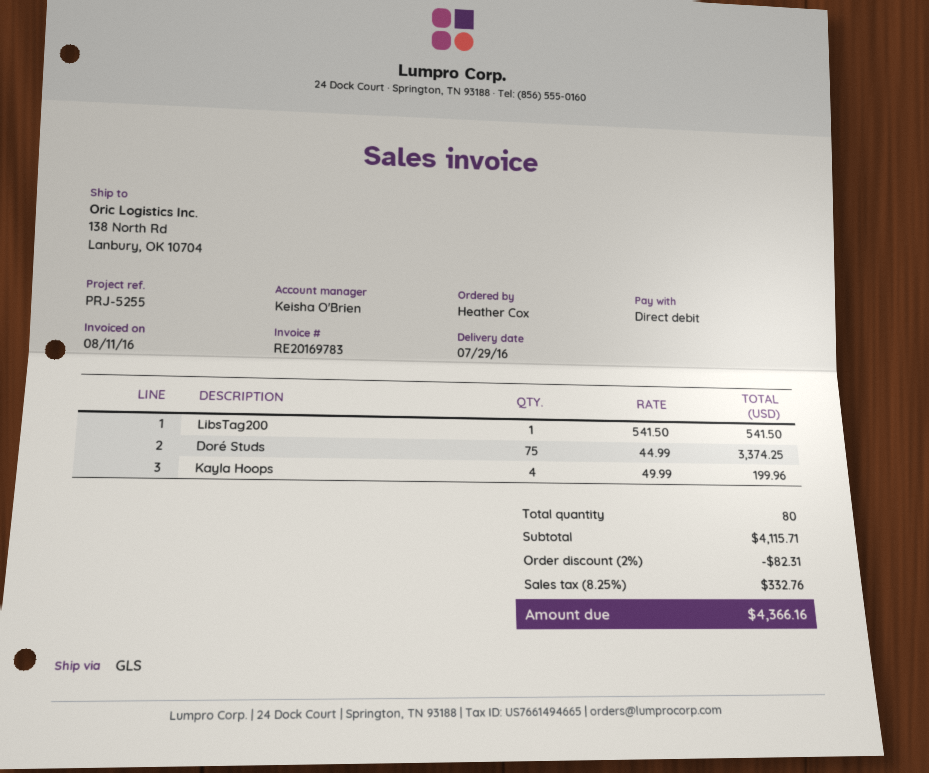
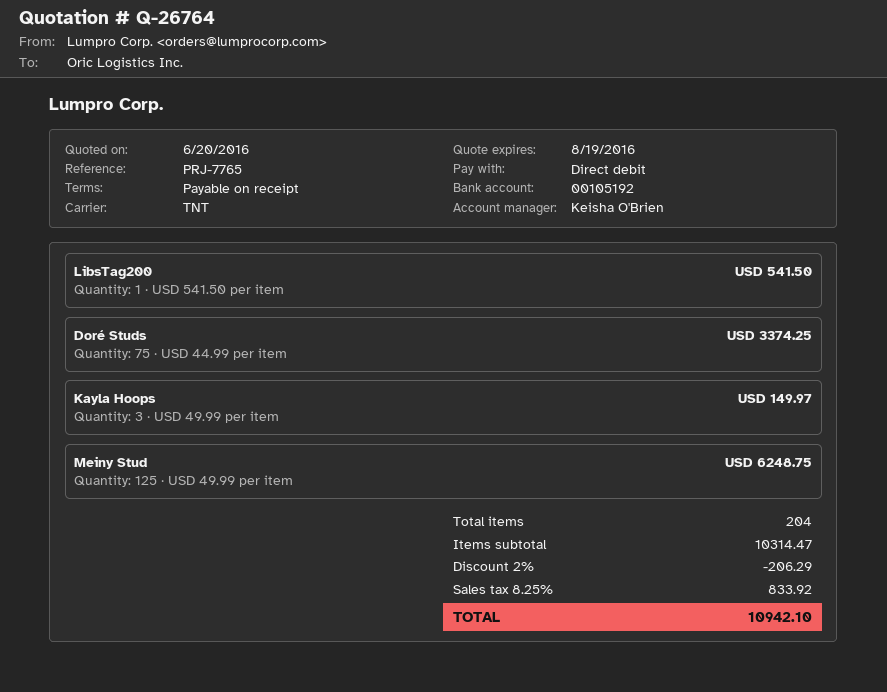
reference: PRJ-5255 -> PRJ-7765
shipping method: GLS -> TNT
Kayla Hoops: 4 x 49.99 = 199.96 -> 3 x 49.99 = 149.97
Meiny Stud: none -> 125 x 49.99 = 6248.75
total quantity: 80 -> 204
subtotal: 4115.71 -> 10314.47
discount: 2% = 82.31 -> 2% = 206.29
tax: 8.25% = 332.76 -> 8.25% = 833.92
total: 4366.16 -> 10942.10

